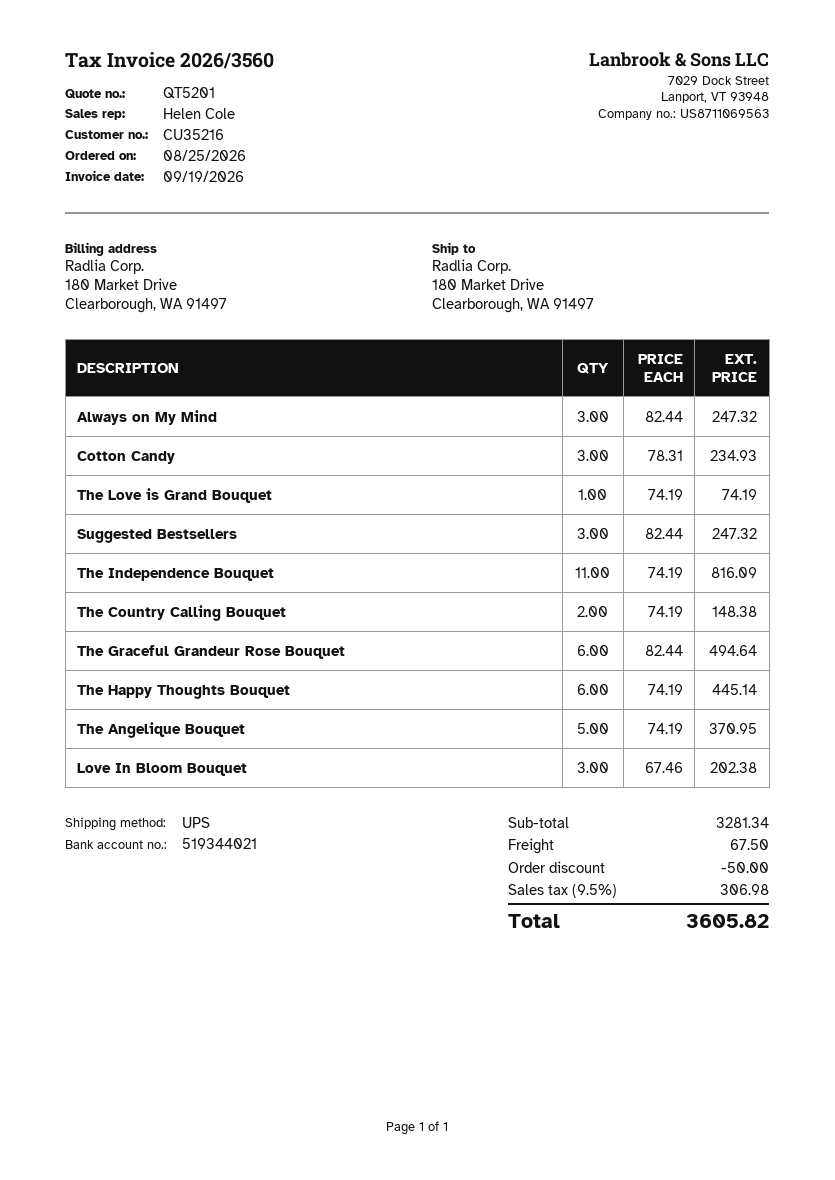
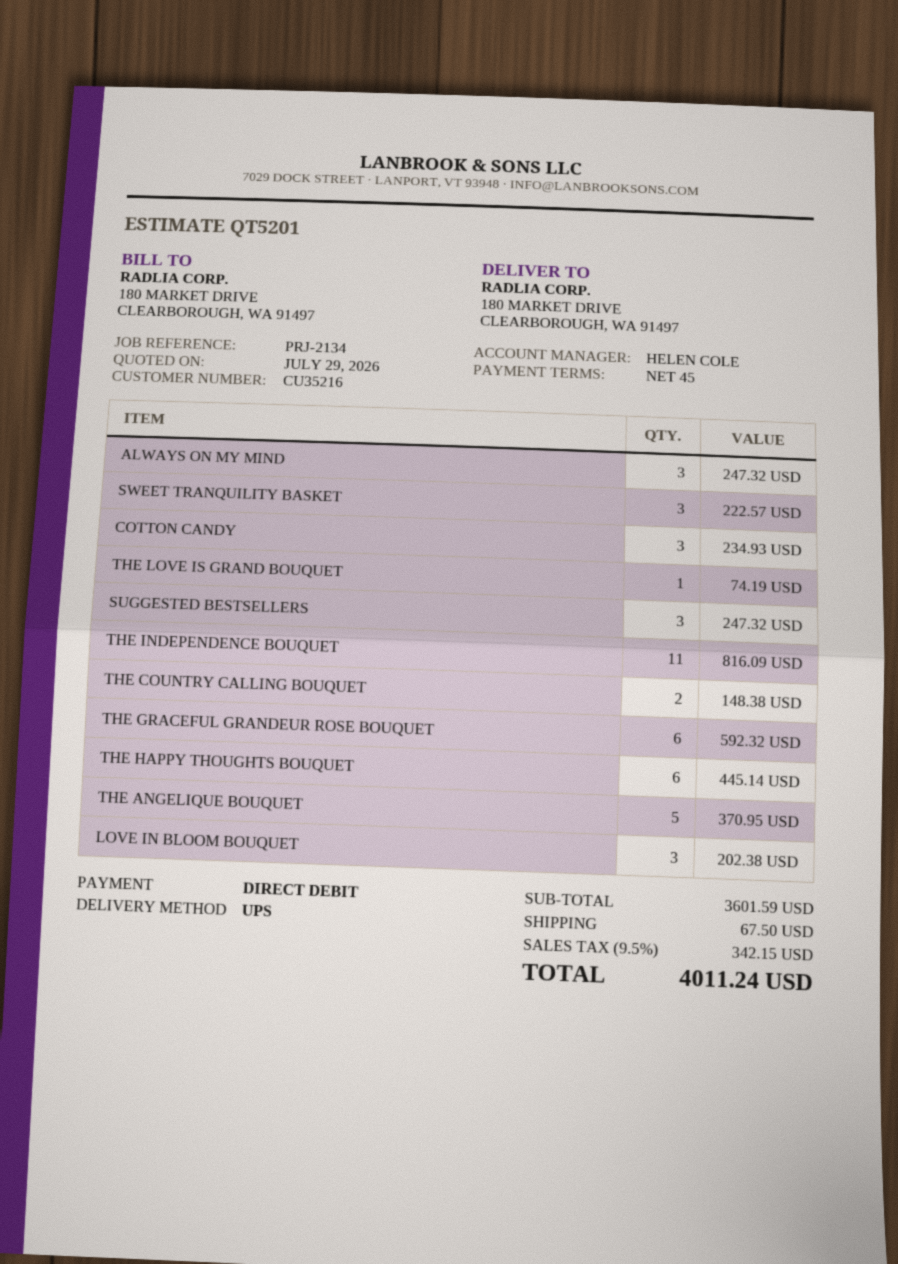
The Graceful Grandeur Rose Bouquet: 6 for 494.64 -> 6 for 592.32
SWEET TRANQUILITY BASKET: none -> 3 for 222.57
subtotal: 3281.34 -> 3601.59
discount: 50.00 -> none
tax: 9.5% = 306.98 -> 9.5% = 342.15
total: 3605.82 -> 4011.24

